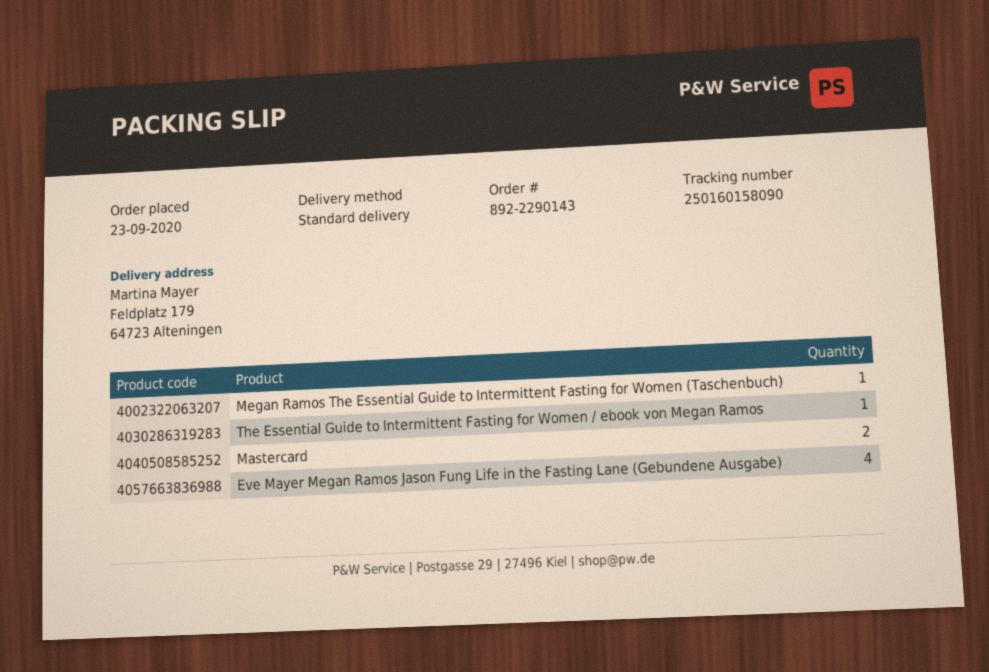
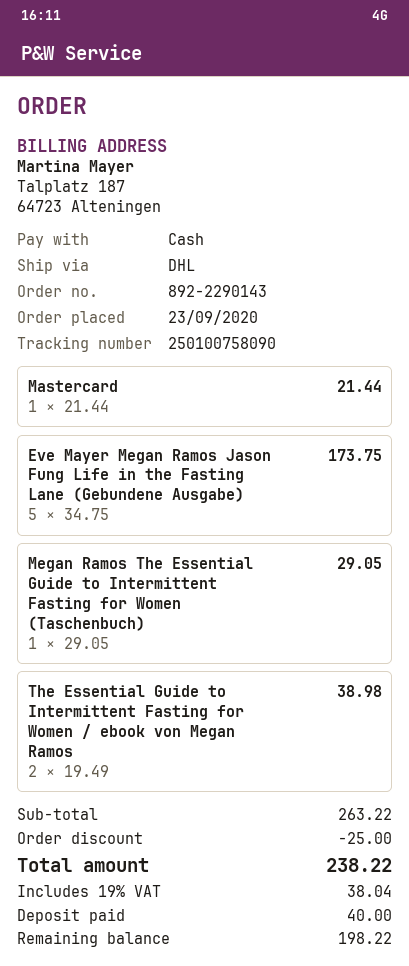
shipping method: standard -> DHL
tracking number: 250160158090 -> 250100758090
The Essential Guide to Intermittent Fasting for Women / ebook von Megan Ramos: 1 -> 2
Mastercard: 2 -> 1
Eve Mayer Megan Ramos Jason Fung Life in the Fasting Lane (Gebundene Ausgabe): 4 -> 5

